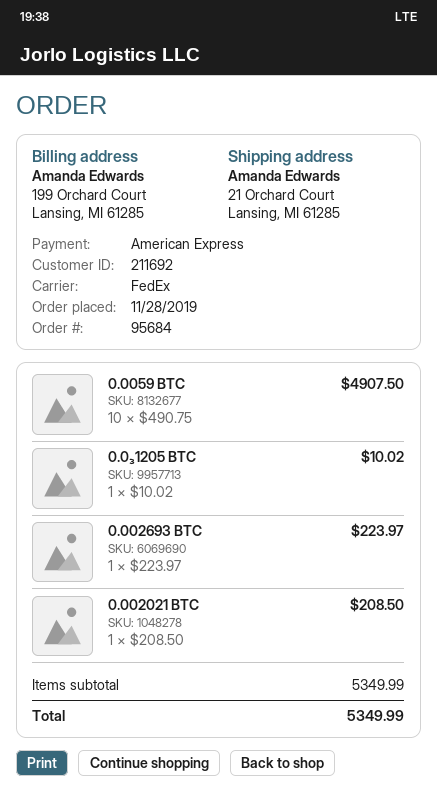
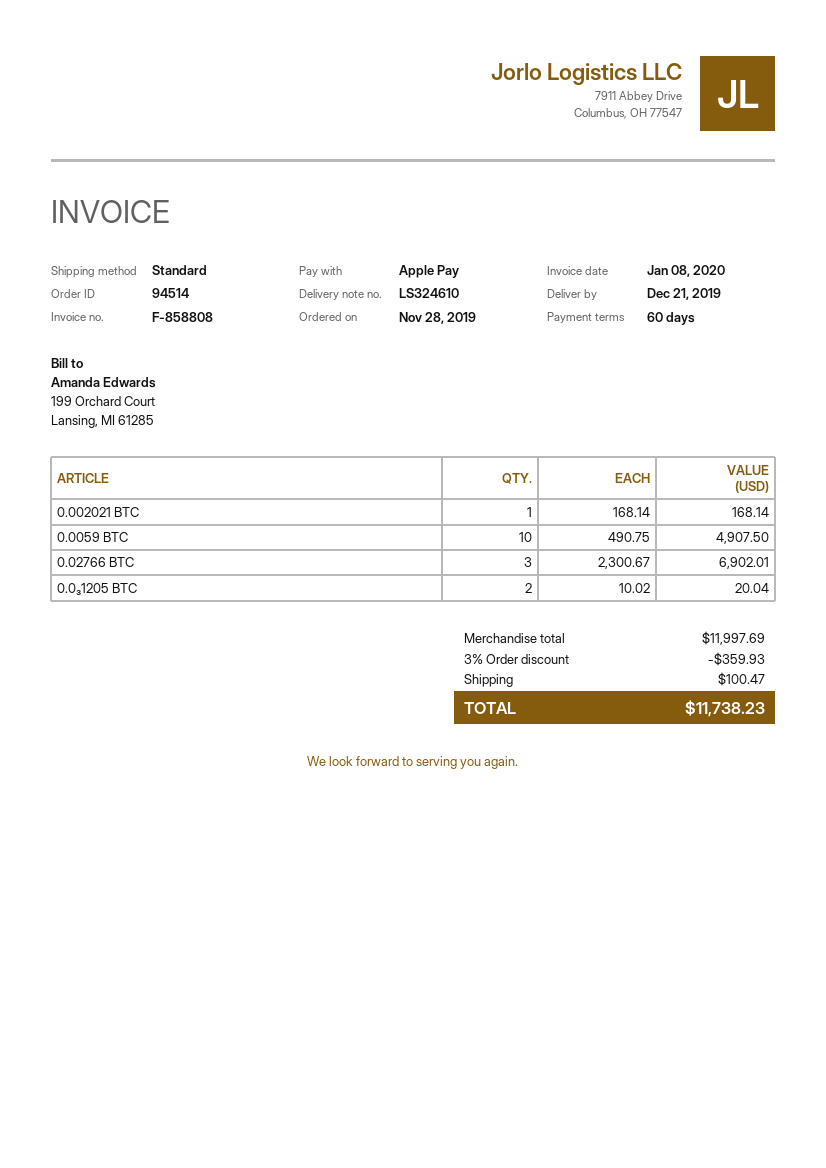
order number: 95684 -> 94514
payment method: American Express -> Apple Pay
shipping method: FedEx -> standard
0.0₃1205 BTC: 1 x 10.02 = 10.02 -> 2 x 10.02 = 20.04
0.002693 BTC: 1 x 223.97 = 223.97 -> none
0.002021 BTC: 1 x 208.50 = 208.50 -> 1 x 168.14 = 168.14
0.02766 BTC: none -> 3 x 2300.67 = 6902.01
subtotal: 5349.99 -> 11997.69
discount: none -> 3% = 359.93
shipping: none -> 100.47
total: 5349.99 -> 11738.23

